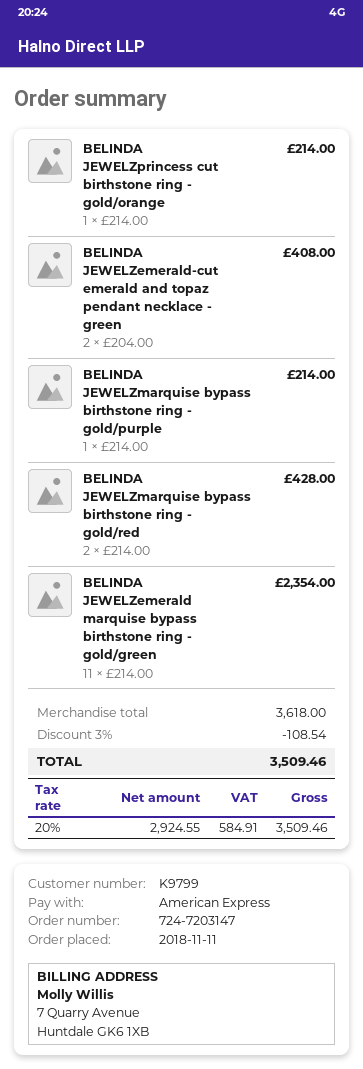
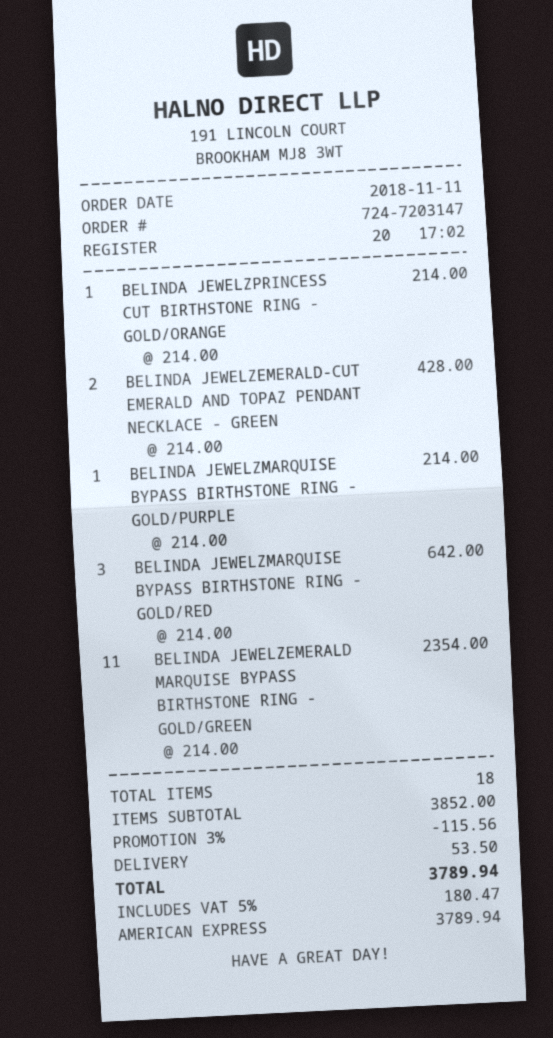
BELINDA JEWELZemerald-cut emerald and topaz pendant necklace - green: 2 x 204.00 = 408.00 -> 2 x 214.00 = 428.00
BELINDA JEWELZmarquise bypass birthstone ring - gold/red: 2 x 214.00 = 428.00 -> 3 x 214.00 = 642.00
subtotal: 3618.00 -> 3852.00
discount: 3% = 108.54 -> 3% = 115.56
shipping: none -> 53.50
tax: 20% = 584.91 -> 5% = 180.47
total: 3509.46 -> 3789.94

